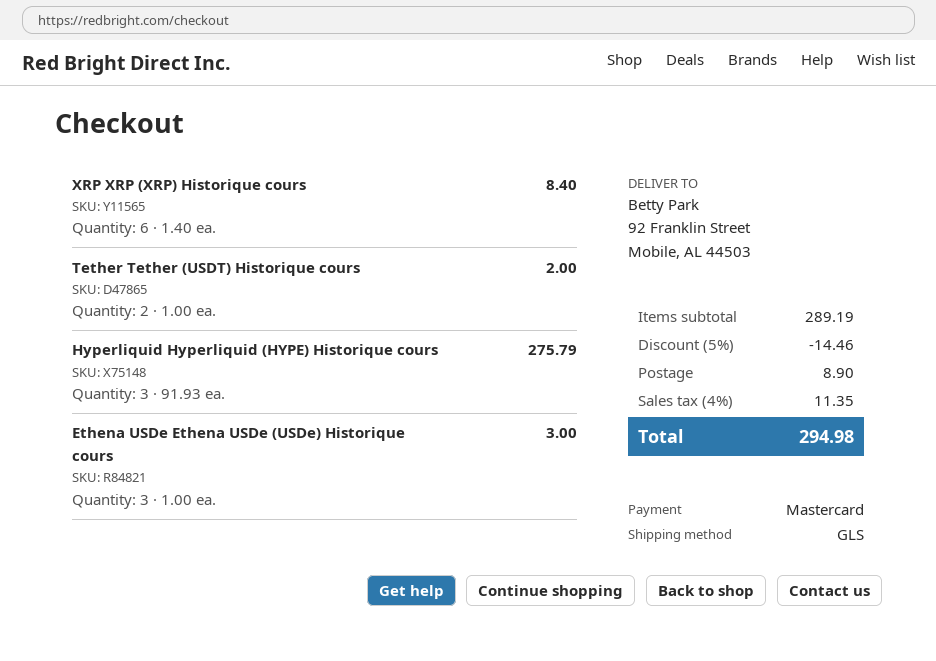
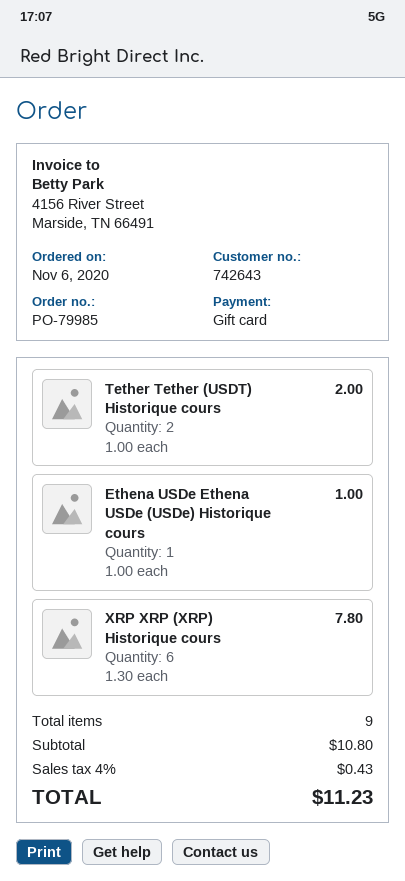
payment method: Mastercard -> gift card
XRP XRP (XRP) Historique cours: 6 x 1.40 = 8.40 -> 6 x 1.30 = 7.80
Hyperliquid Hyperliquid (HYPE) Historique cours: 3 x 91.93 = 275.79 -> none
Ethena USDe Ethena USDe (USDe) Historique cours: 3 x 1.00 = 3.00 -> 1 x 1.00 = 1.00
subtotal: 289.19 -> 10.80
discount: 5% = 14.46 -> none
shipping: 8.90 -> none
tax: 4% = 11.35 -> 4% = 0.43
total: 294.98 -> 11.23

